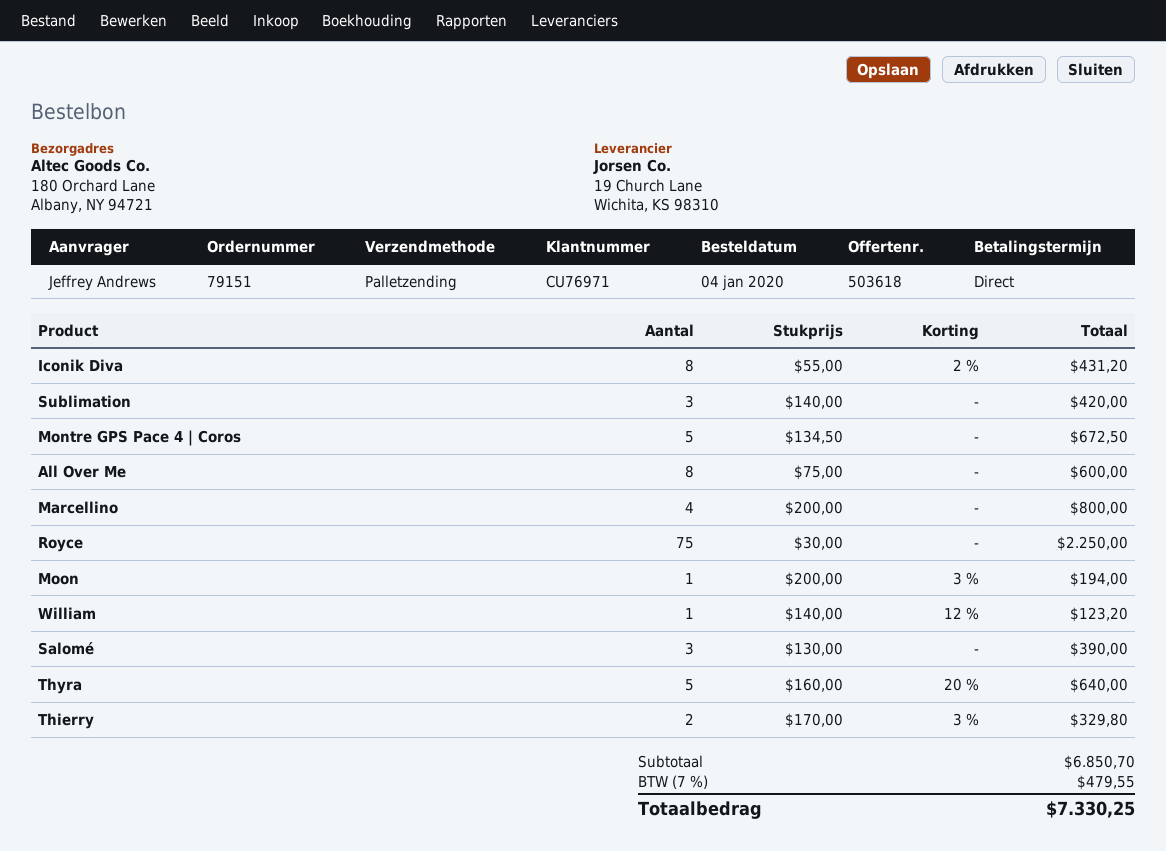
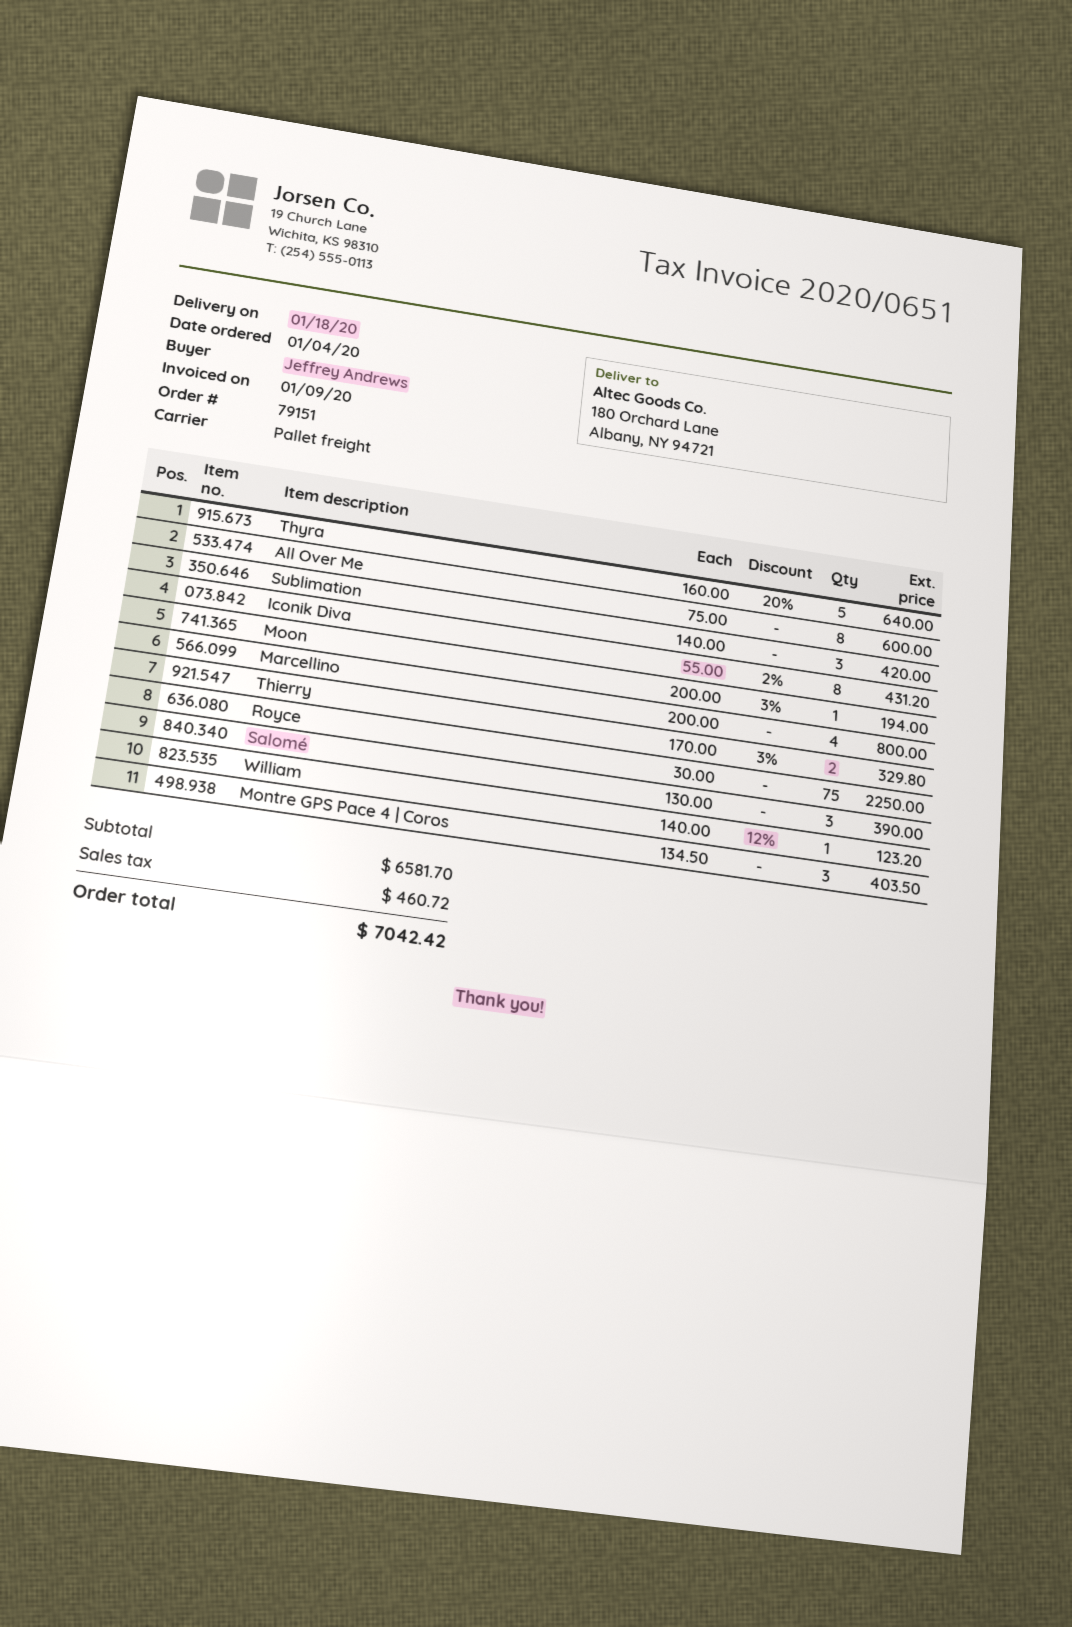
Montre GPS Pace 4 | Coros: 5 x 134.50 = 672.50 -> 3 x 134.50 = 403.50
subtotal: 6850.70 -> 6581.70
tax: 479.55 -> 460.72
total: 7330.25 -> 7042.42

